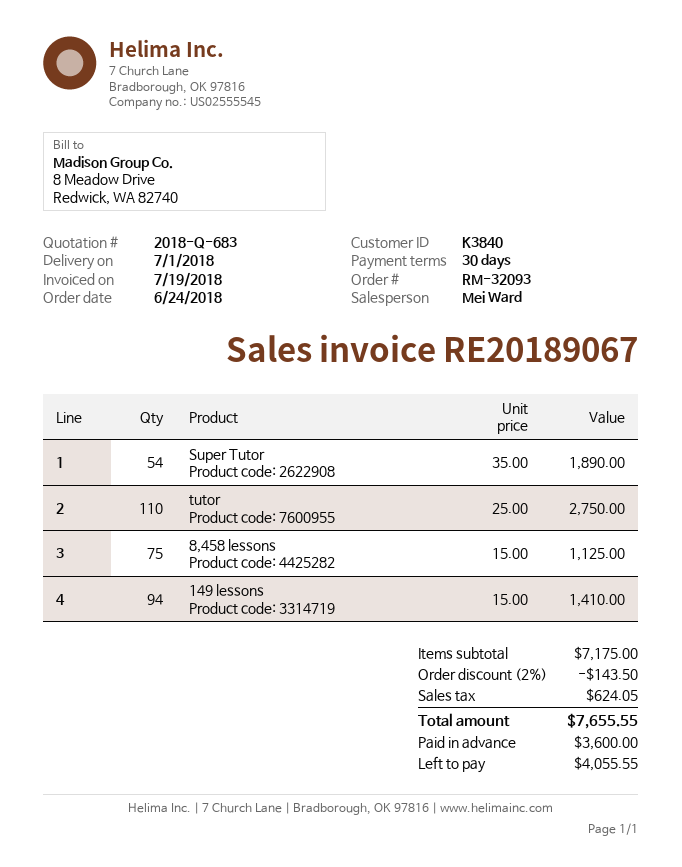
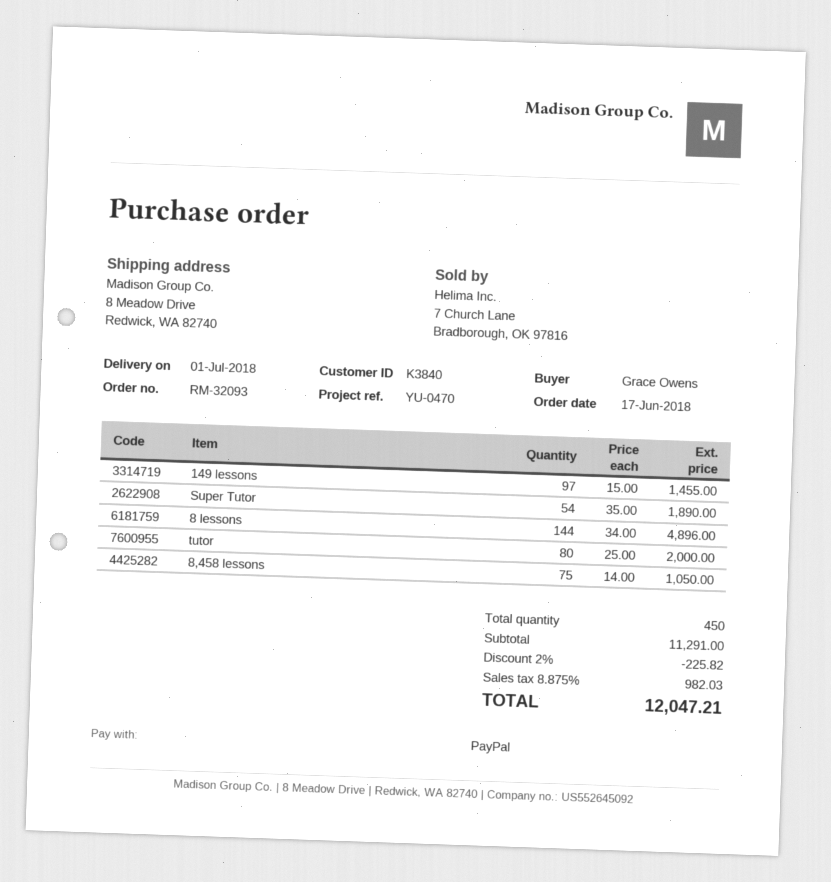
order date: 2018-06-24 -> 2018-06-17
tutor: 110 x 25.00 = 2750.00 -> 80 x 25.00 = 2000.00
8,458 lessons: 75 x 15.00 = 1125.00 -> 75 x 14.00 = 1050.00
149 lessons: 94 x 15.00 = 1410.00 -> 97 x 15.00 = 1455.00
8 lessons: none -> 144 x 34.00 = 4896.00
subtotal: 7175.00 -> 11291.00
discount: 2% = 143.50 -> 2% = 225.82
tax: 624.05 -> 982.03
total: 7655.55 -> 12047.21

